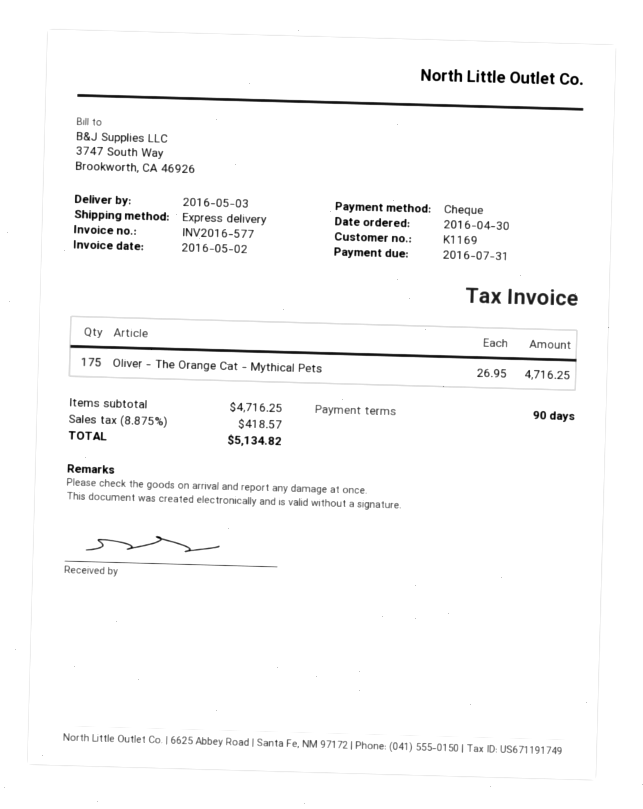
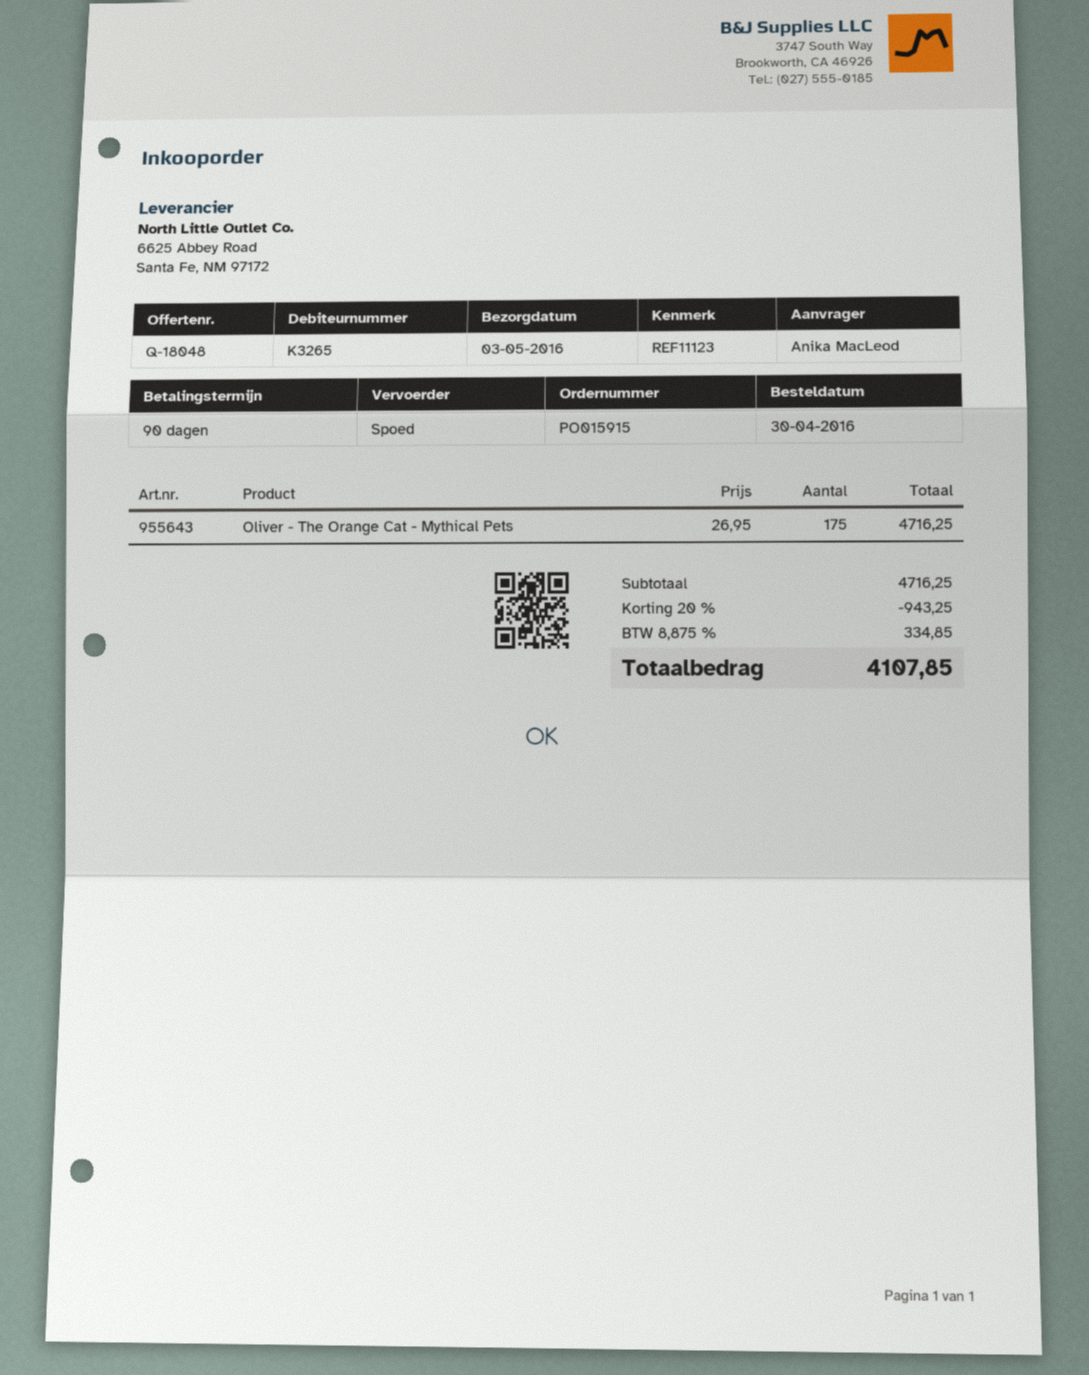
customer number: K1169 -> K3265
discount: none -> 20% = 943.25
tax: 8.875% = 418.57 -> 8.875% = 334.85
total: 5134.82 -> 4107.85

